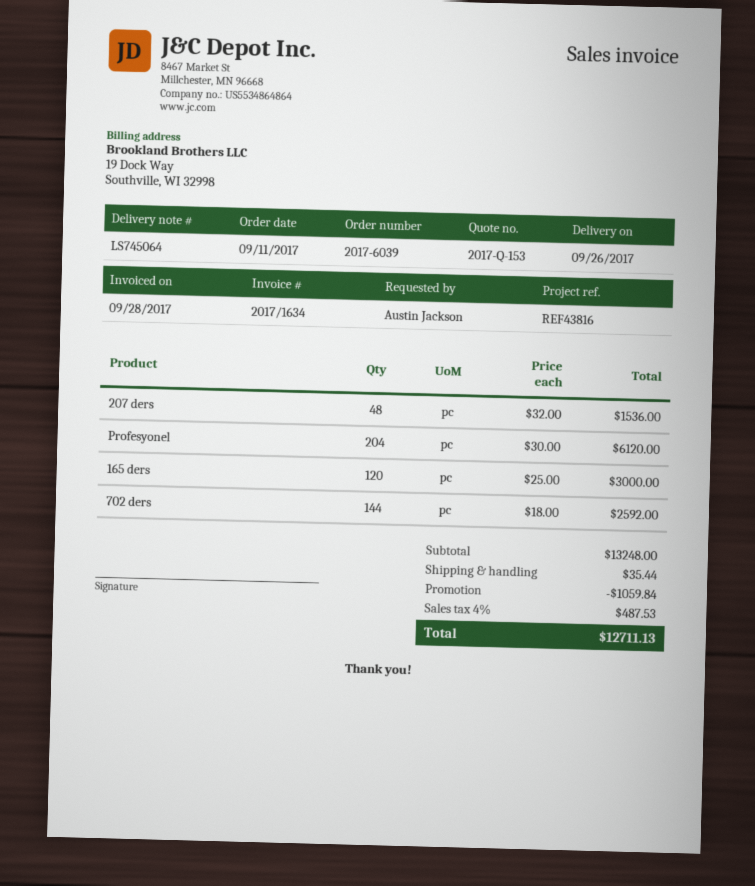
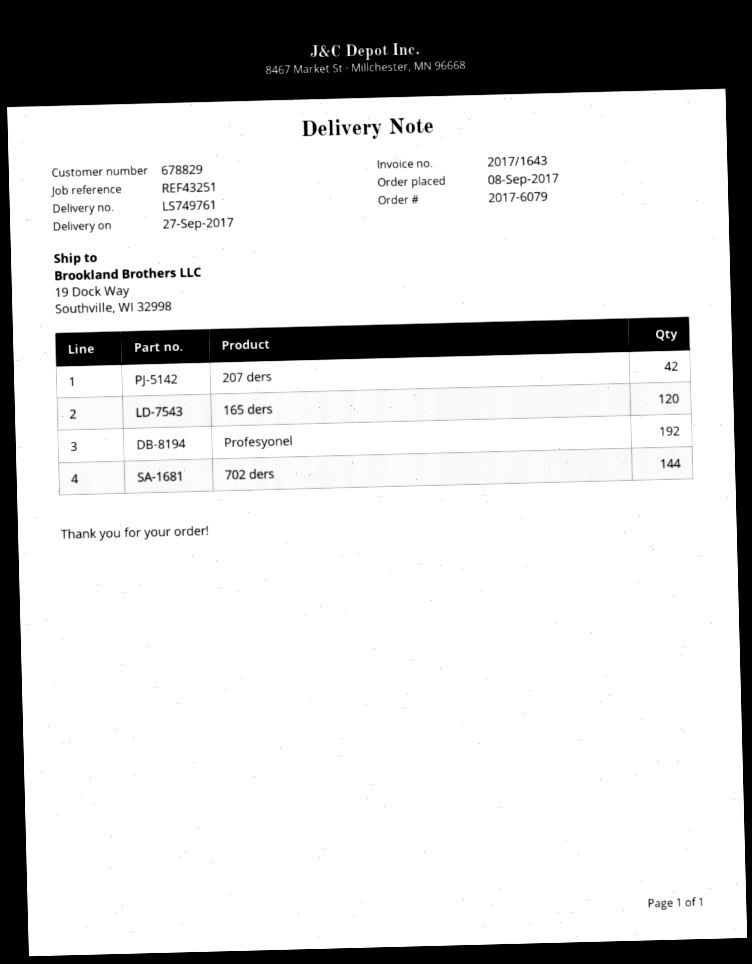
order number: 2017-6039 -> 2017-6079
order date: 2017-09-11 -> 2017-09-08
delivery note number: LS745064 -> LS749761
delivery date: 2017-09-26 -> 2017-09-27
invoice number: 2017/1634 -> 2017/1643
reference: REF43816 -> REF43251
207 ders: 48 -> 42
Profesyonel: 204 -> 192

